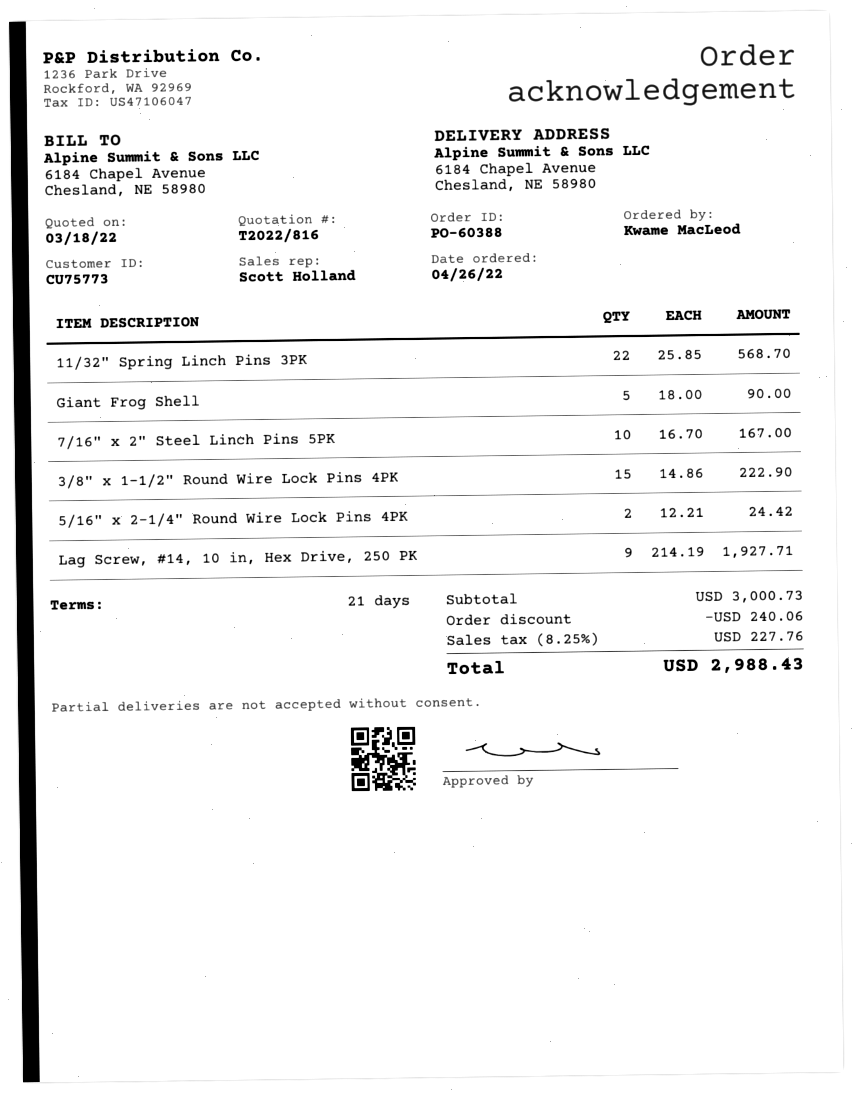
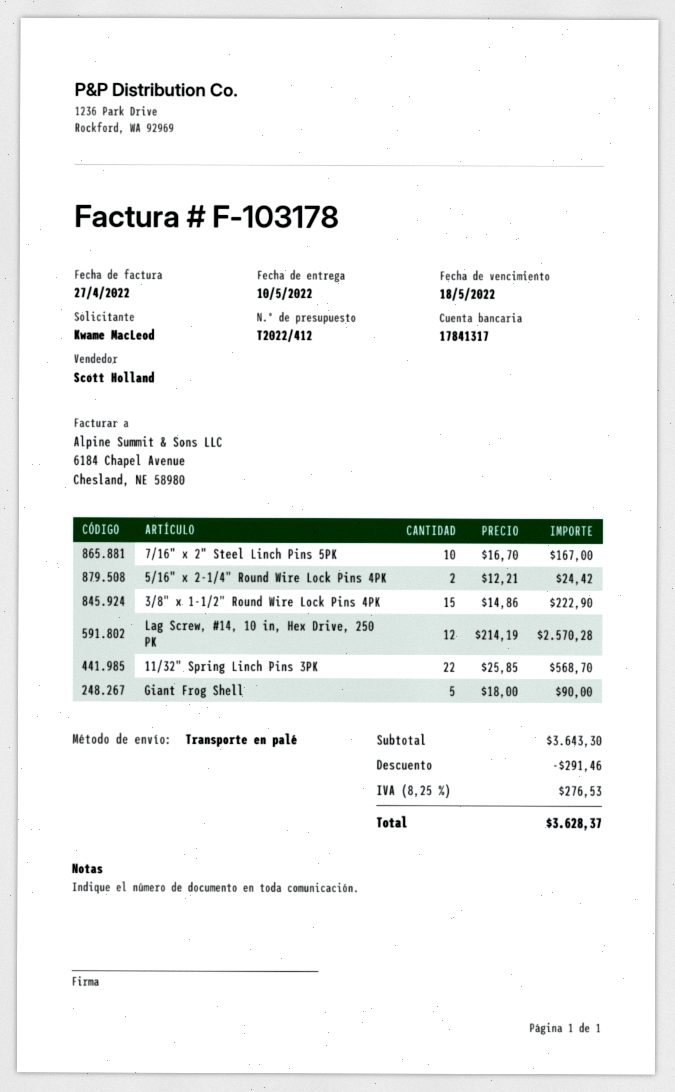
quote number: T2022/816 -> T2022/412
Lag Screw, #14, 10 in, Hex Drive, 250 PK: 9 x 214.19 = 1927.71 -> 12 x 214.19 = 2570.28
subtotal: 3000.73 -> 3643.30
discount: 240.06 -> 291.46
tax: 8.25% = 227.76 -> 8.25% = 276.53
total: 2988.43 -> 3628.37

